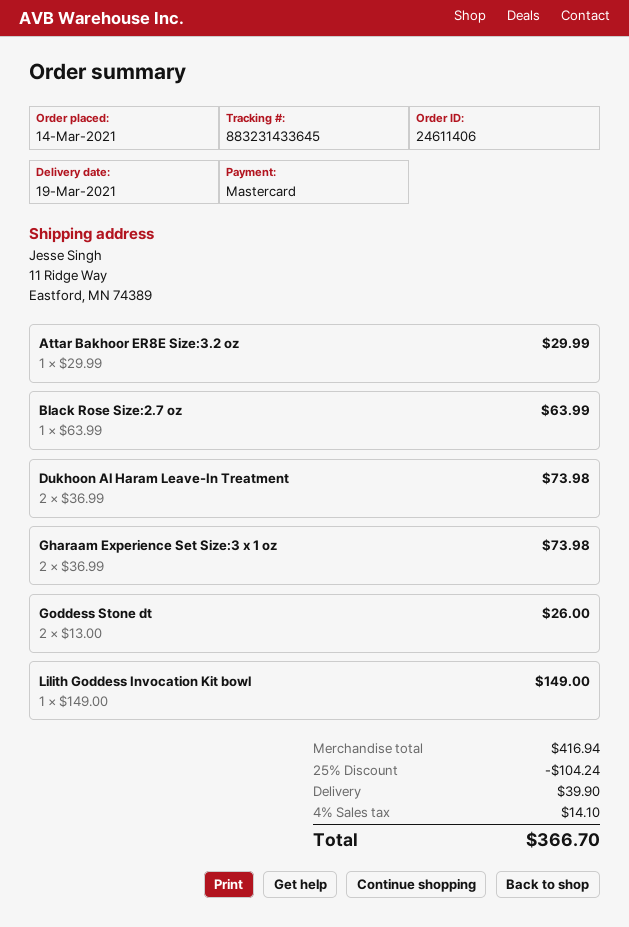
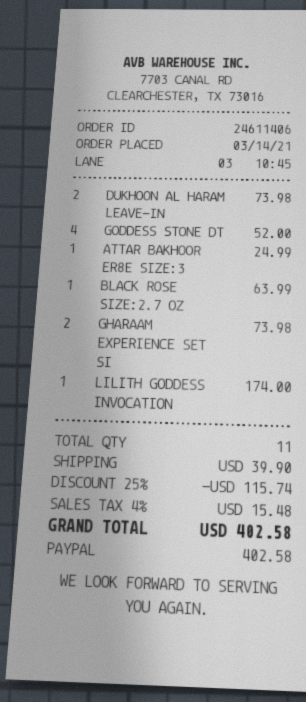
payment method: Mastercard -> PayPal
Attar Bakhoor ER8E Size:3.2 oz: 1 for 29.99 -> 1 for 24.99
Goddess Stone dt: 2 for 26.00 -> 4 for 52.00
Lilith Goddess Invocation Kit bowl: 1 for 149.00 -> 1 for 174.00
discount: 25% = 104.24 -> 25% = 115.74
tax: 4% = 14.10 -> 4% = 15.48
total: 366.70 -> 402.58

